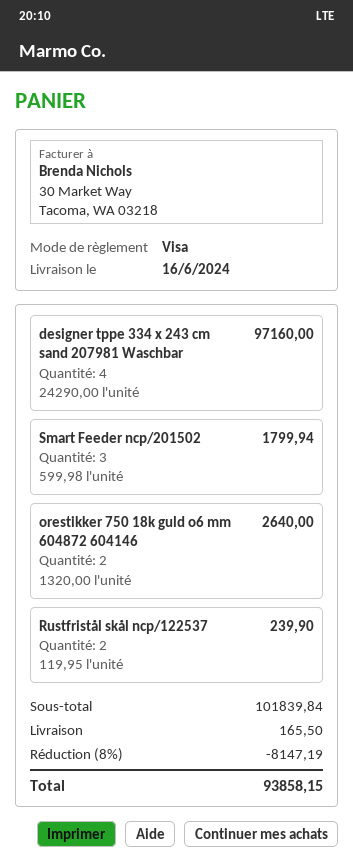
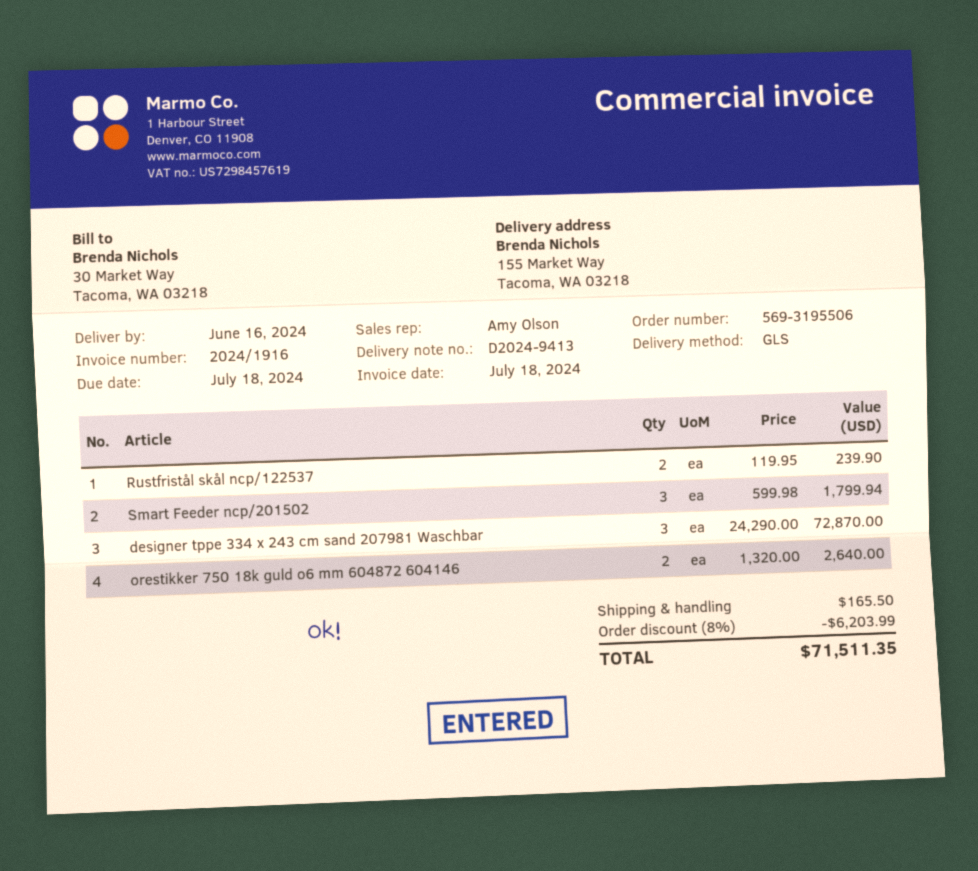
designer tppe 334 x 243 cm sand 207981 Waschbar: 4 x 24290.00 = 97160.00 -> 3 x 24290.00 = 72870.00
discount: 8% = 8147.19 -> 8% = 6203.99
total: 93858.15 -> 71511.35

